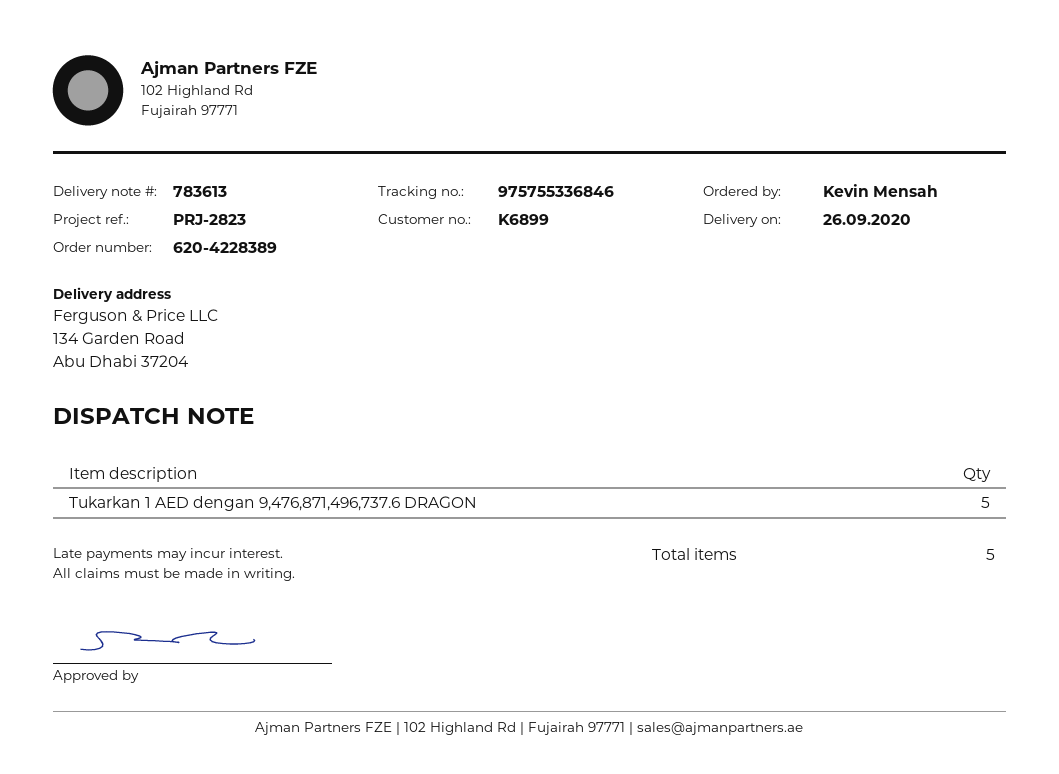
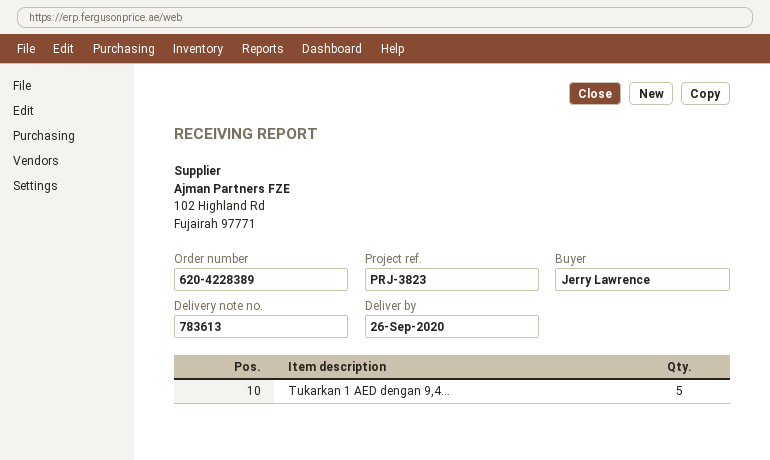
reference: PRJ-2823 -> PRJ-3823
ordered by: Kevin Mensah -> Jerry Lawrence

